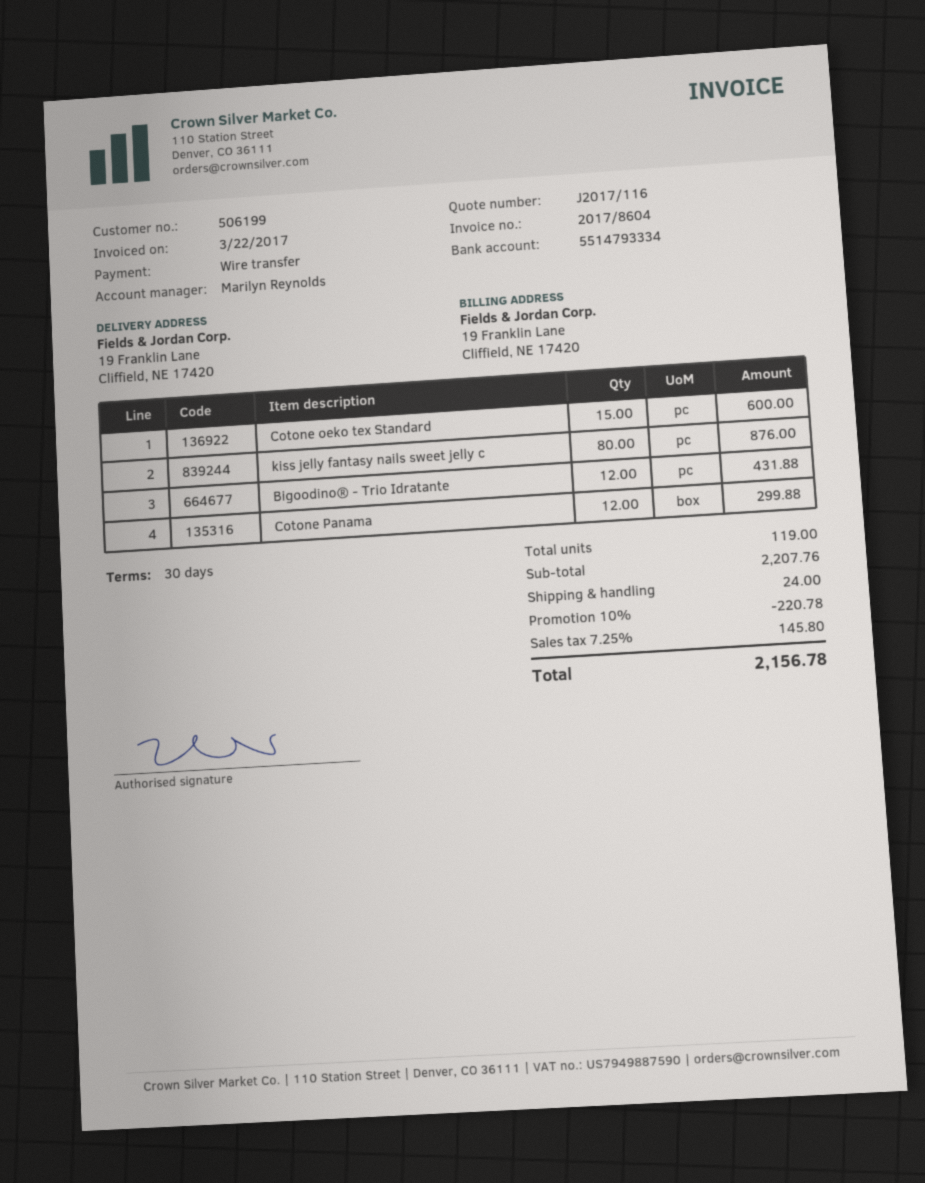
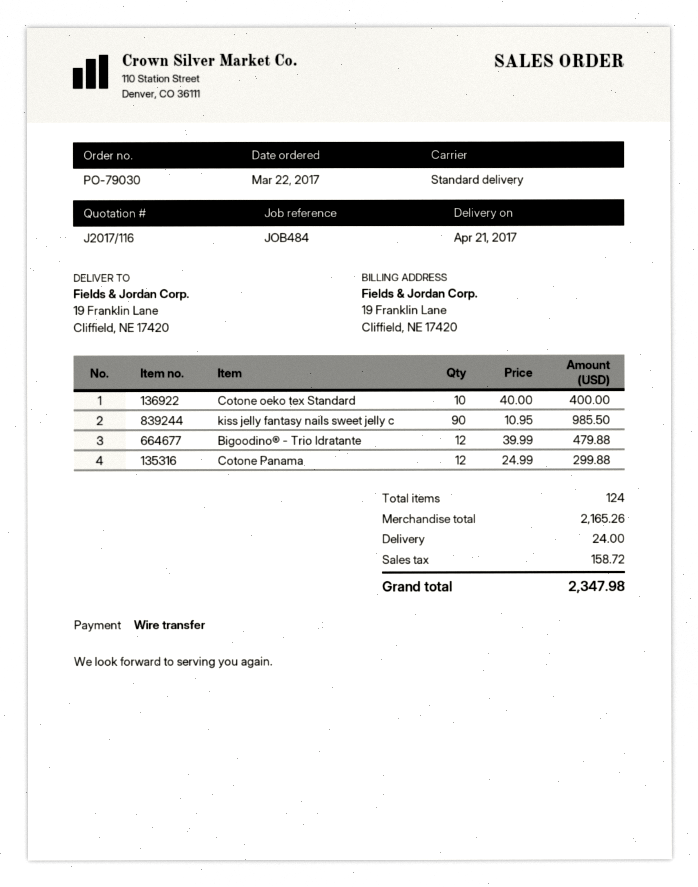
Cotone oeko tex Standard: 15 for 600.00 -> 10 for 400.00
kiss jelly fantasy nails sweet jelly c: 80 for 876.00 -> 90 for 985.50
Bigoodino® - Trio Idratante: 12 for 431.88 -> 12 for 479.88
total quantity: 119 -> 124
subtotal: 2207.76 -> 2165.26
discount: 10% = 220.78 -> none
tax: 145.80 -> 158.72
total: 2156.78 -> 2347.98

